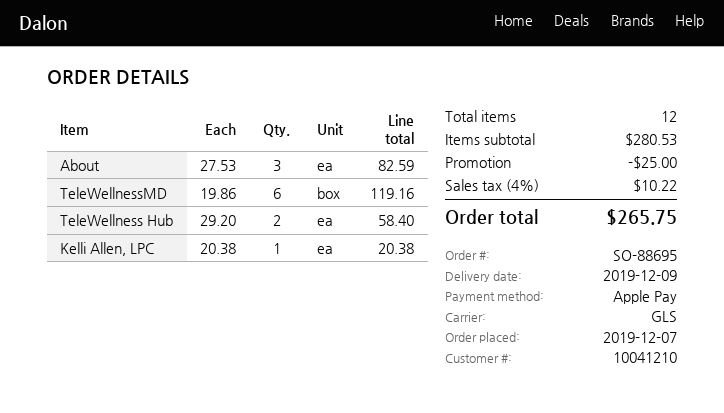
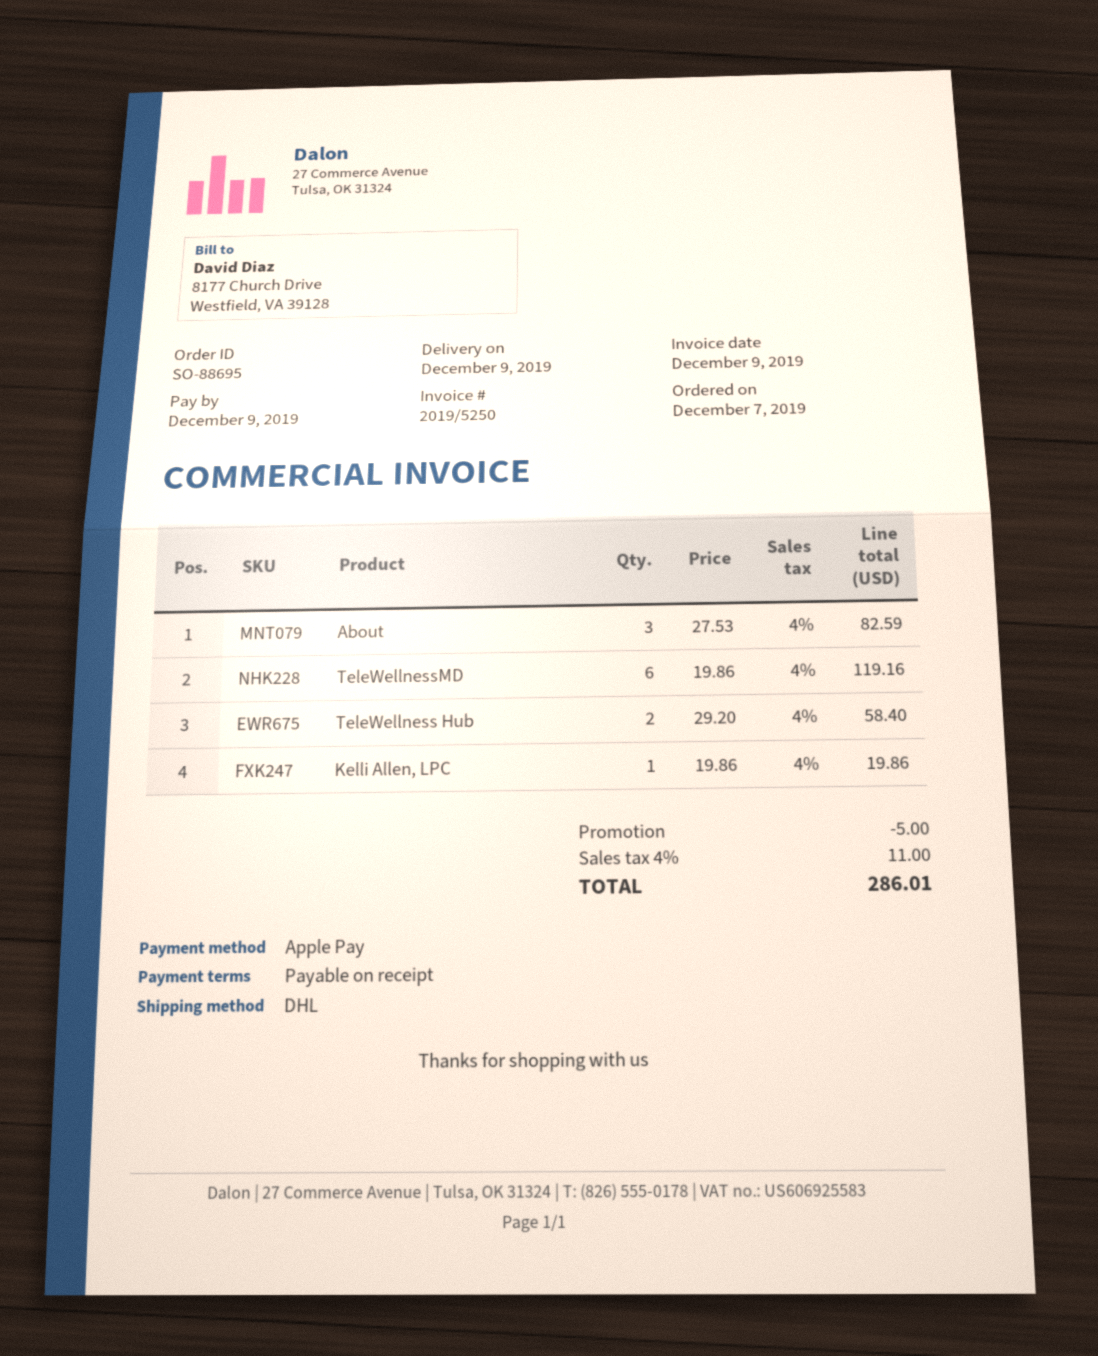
shipping method: GLS -> DHL
Kelli Allen, LPC: 1 x 20.38 = 20.38 -> 1 x 19.86 = 19.86
discount: 25.00 -> 5.00
tax: 4% = 10.22 -> 4% = 11.00
total: 265.75 -> 286.01

